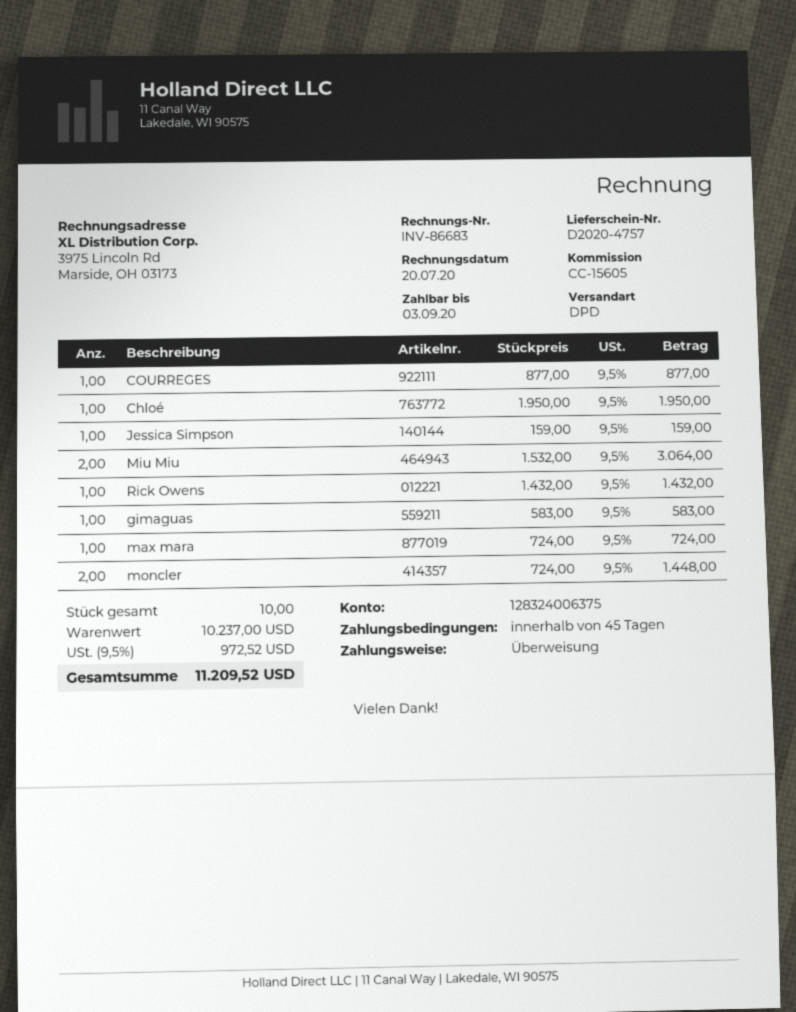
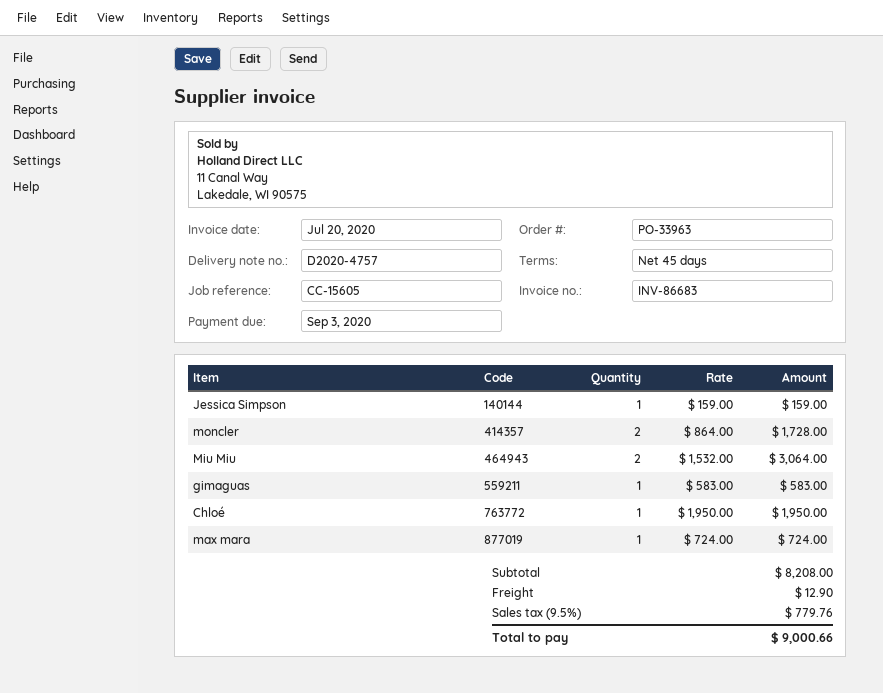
COURREGES: 1 x 877.00 = 877.00 -> none
Rick Owens: 1 x 1432.00 = 1432.00 -> none
moncler: 2 x 724.00 = 1448.00 -> 2 x 864.00 = 1728.00
subtotal: 10237.00 -> 8208.00
shipping: none -> 12.90
tax: 9.5% = 972.52 -> 9.5% = 779.76
total: 11209.52 -> 9000.66

